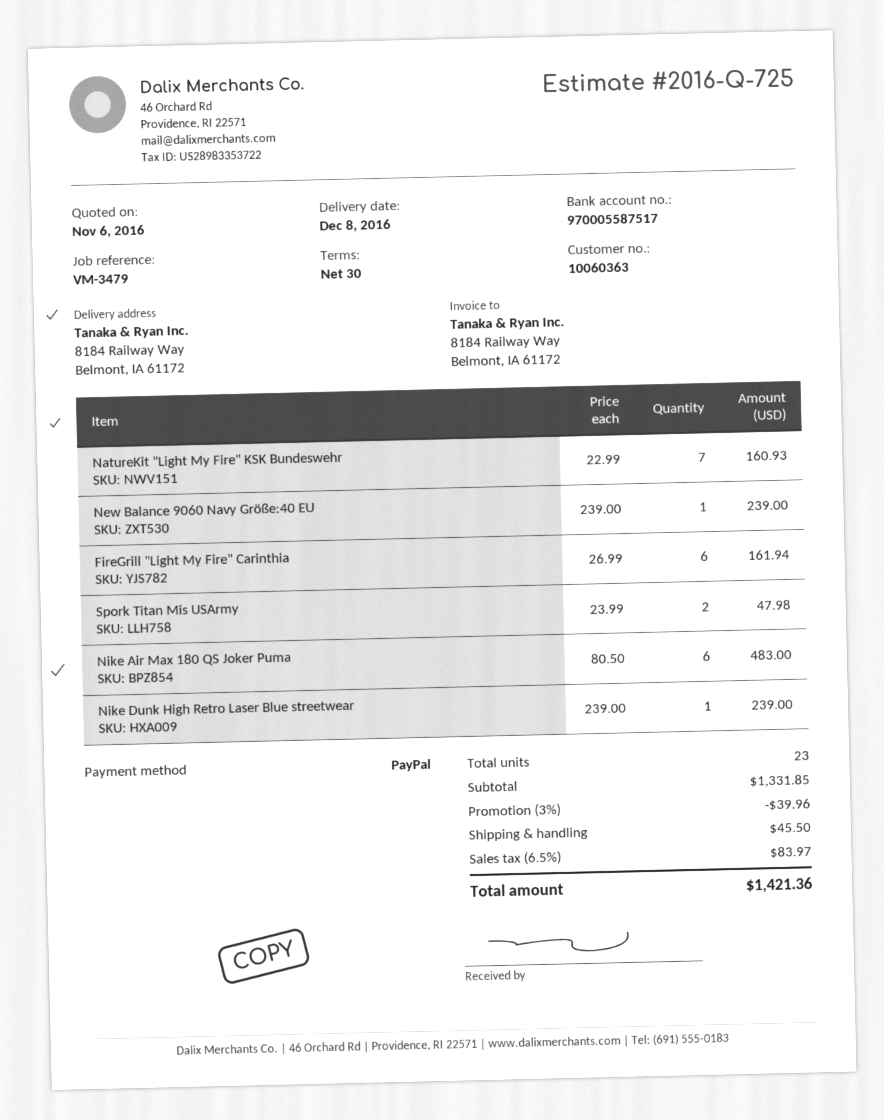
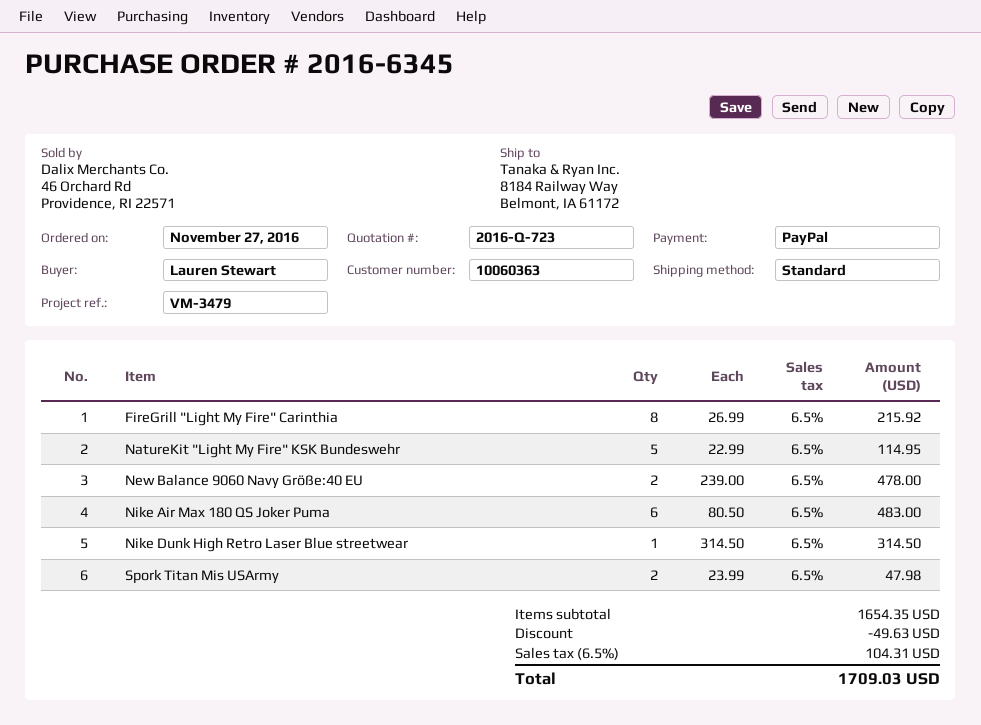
quote number: 2016-Q-725 -> 2016-Q-723
NatureKit "Light My Fire" KSK Bundeswehr: 7 x 22.99 = 160.93 -> 5 x 22.99 = 114.95
New Balance 9060 Navy Größe:40 EU: 1 x 239.00 = 239.00 -> 2 x 239.00 = 478.00
FireGrill "Light My Fire" Carinthia: 6 x 26.99 = 161.94 -> 8 x 26.99 = 215.92
Nike Dunk High Retro Laser Blue streetwear: 1 x 239.00 = 239.00 -> 1 x 314.50 = 314.50
subtotal: 1331.85 -> 1654.35
discount: 39.96 -> 49.63
shipping: 45.50 -> none
tax: 6.5% = 83.97 -> 6.5% = 104.31
total: 1421.36 -> 1709.03

